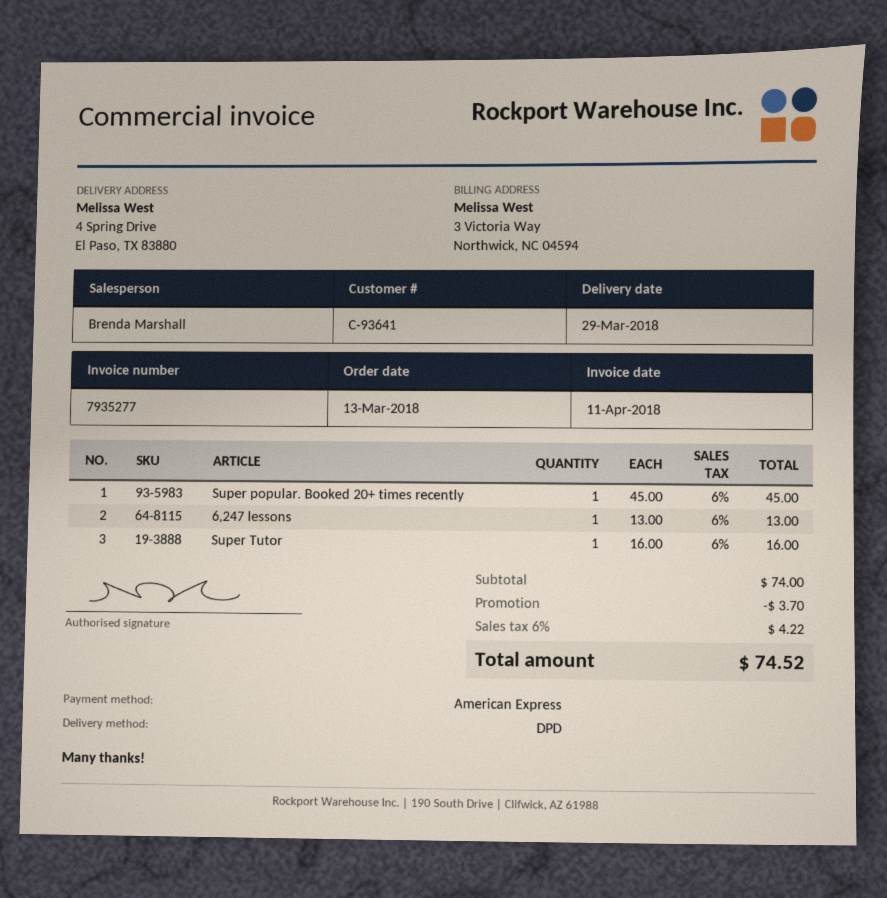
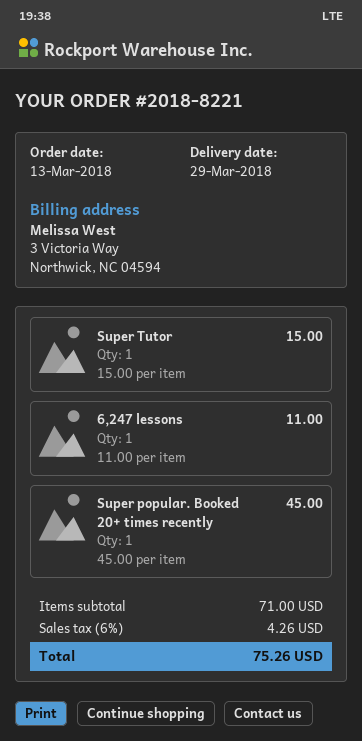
6,247 lessons: 1 x 13.00 = 13.00 -> 1 x 11.00 = 11.00
Super Tutor: 1 x 16.00 = 16.00 -> 1 x 15.00 = 15.00
subtotal: 74.00 -> 71.00
discount: 3.70 -> none
tax: 6% = 4.22 -> 6% = 4.26
total: 74.52 -> 75.26

